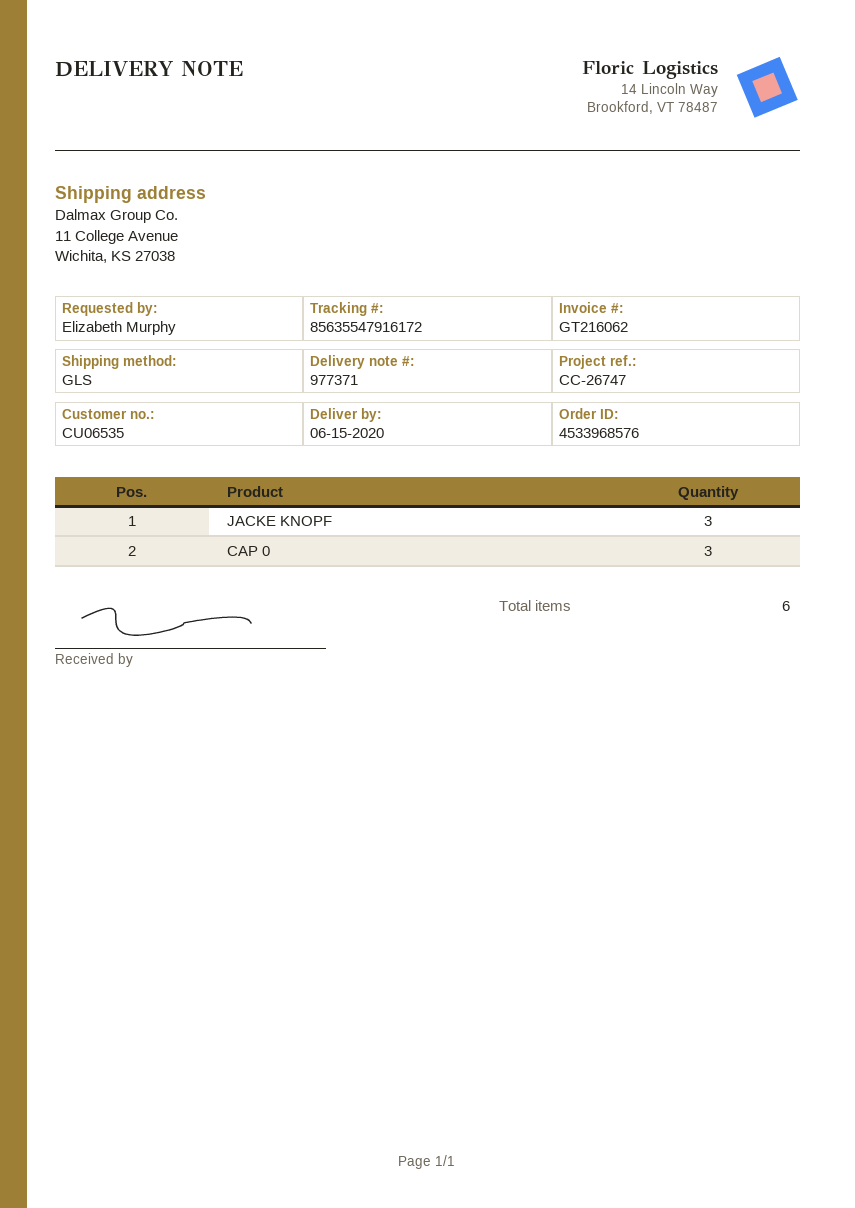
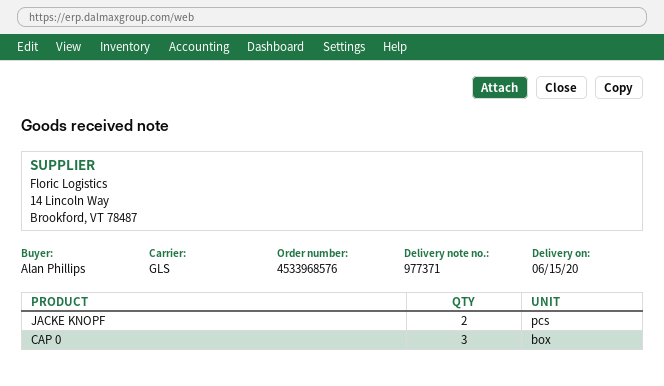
ordered by: Elizabeth Murphy -> Alan Phillips
JACKE KNOPF: 3 -> 2

